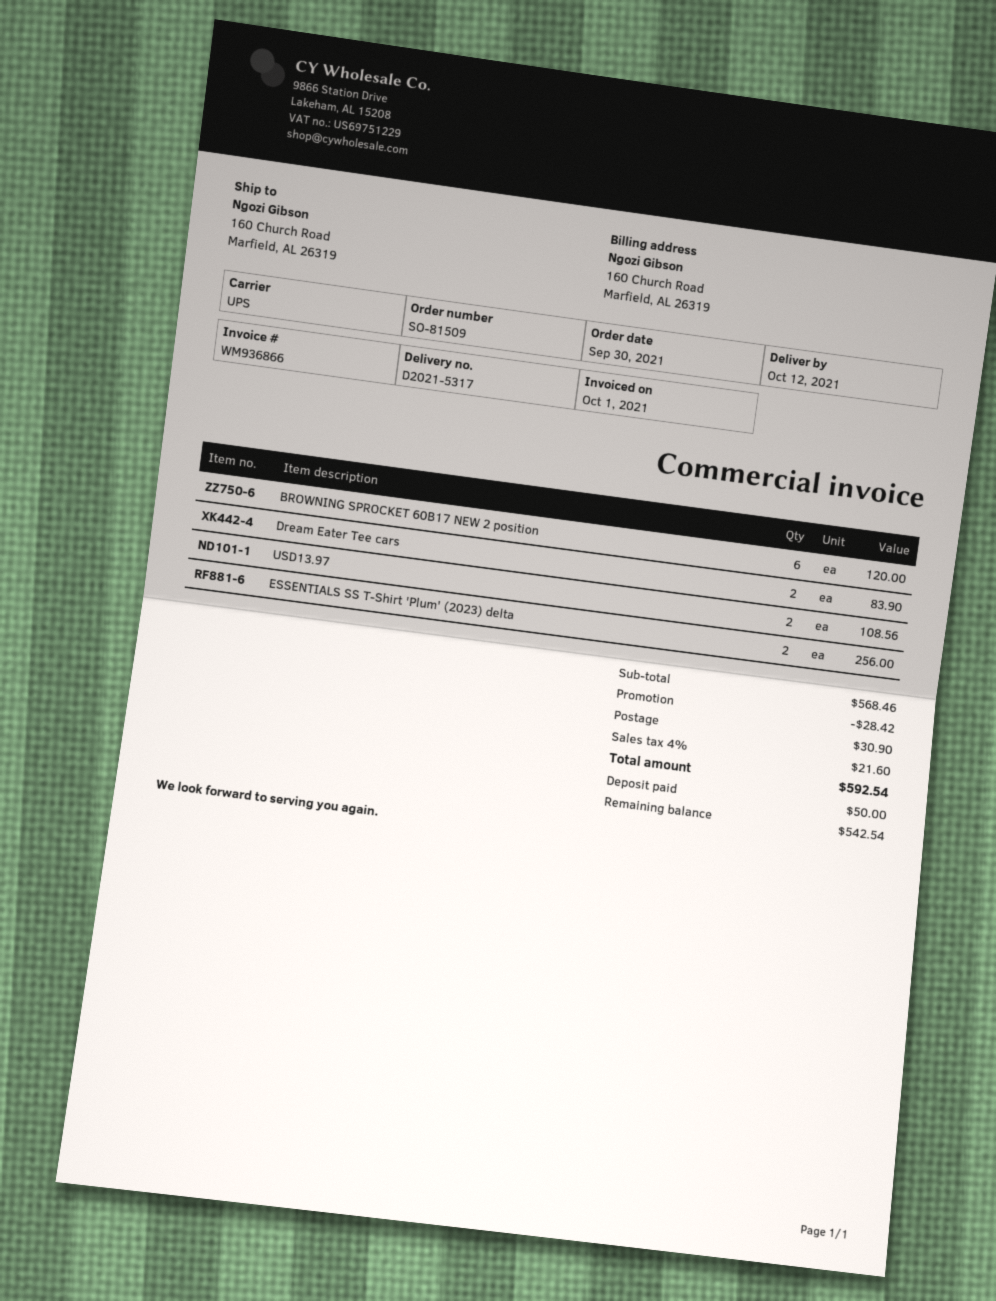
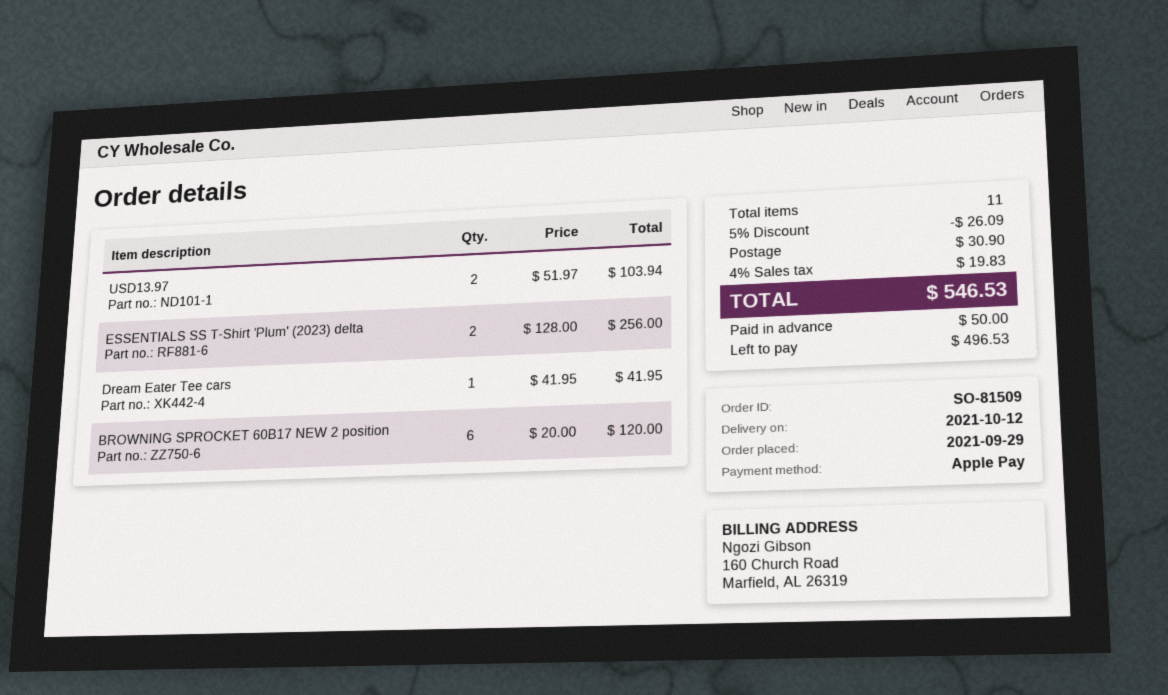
order date: 2021-09-30 -> 2021-09-29
Dream Eater Tee cars: 2 for 83.90 -> 1 for 41.95
USD13.97: 2 for 108.56 -> 2 for 103.94
discount: 28.42 -> 26.09
tax: 4% = 21.60 -> 4% = 19.83
total: 592.54 -> 546.53
balance: 542.54 -> 496.53

